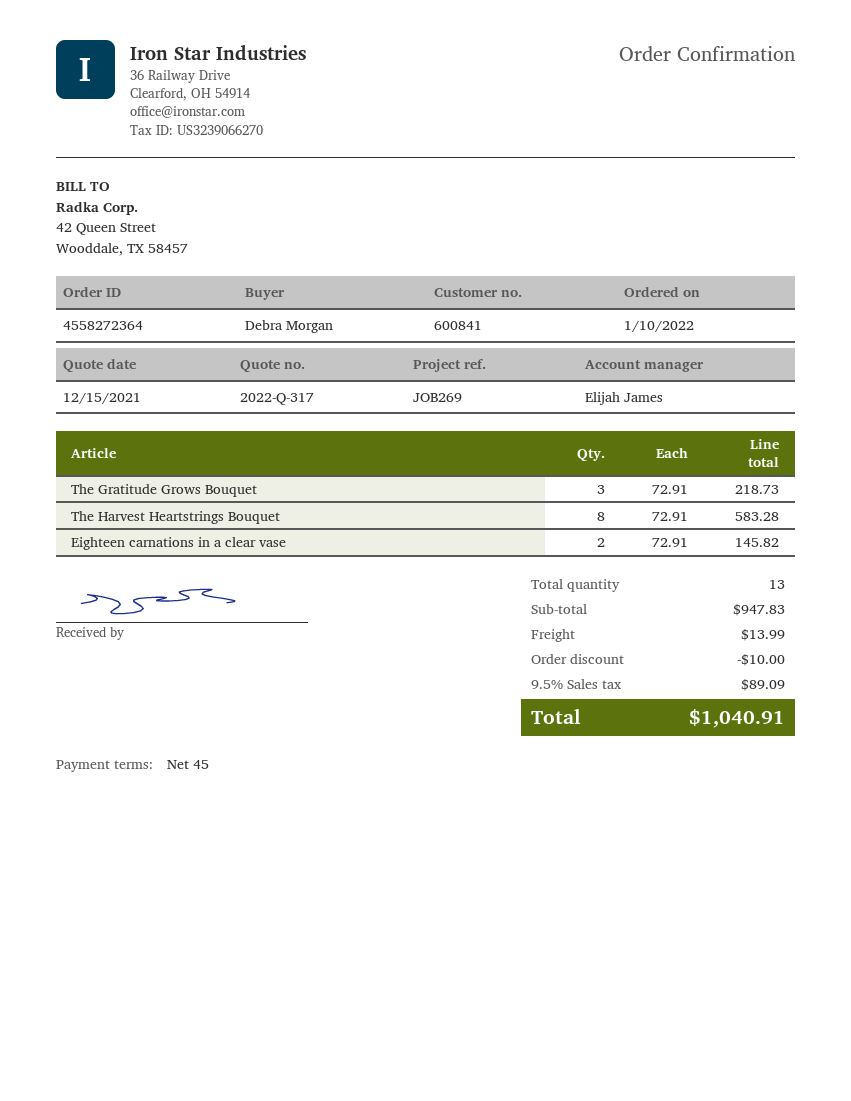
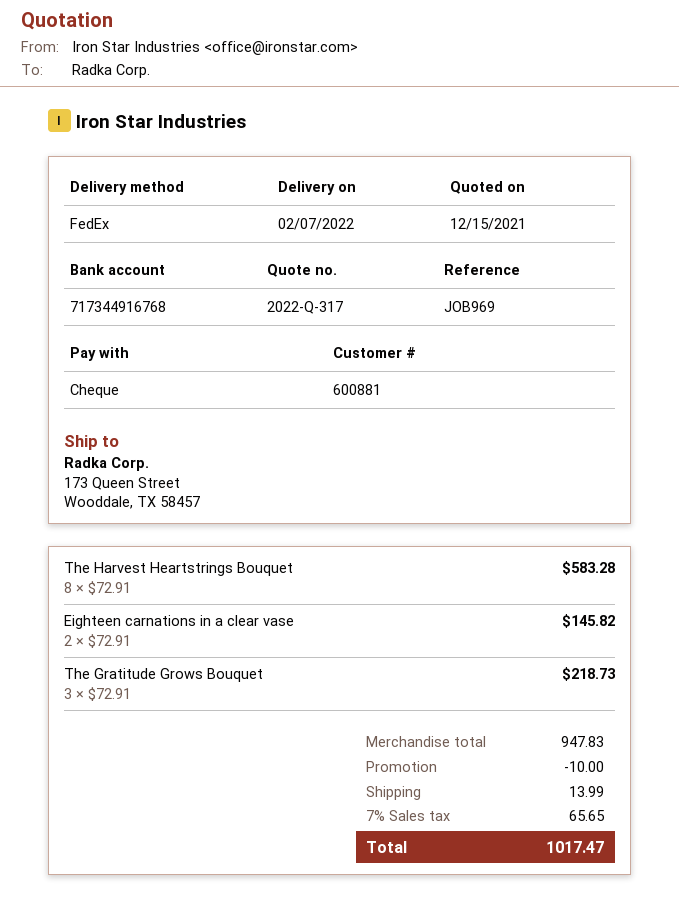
customer number: 600841 -> 600881
reference: JOB269 -> JOB969
tax: 9.5% = 89.09 -> 7% = 65.65
total: 1040.91 -> 1017.47

